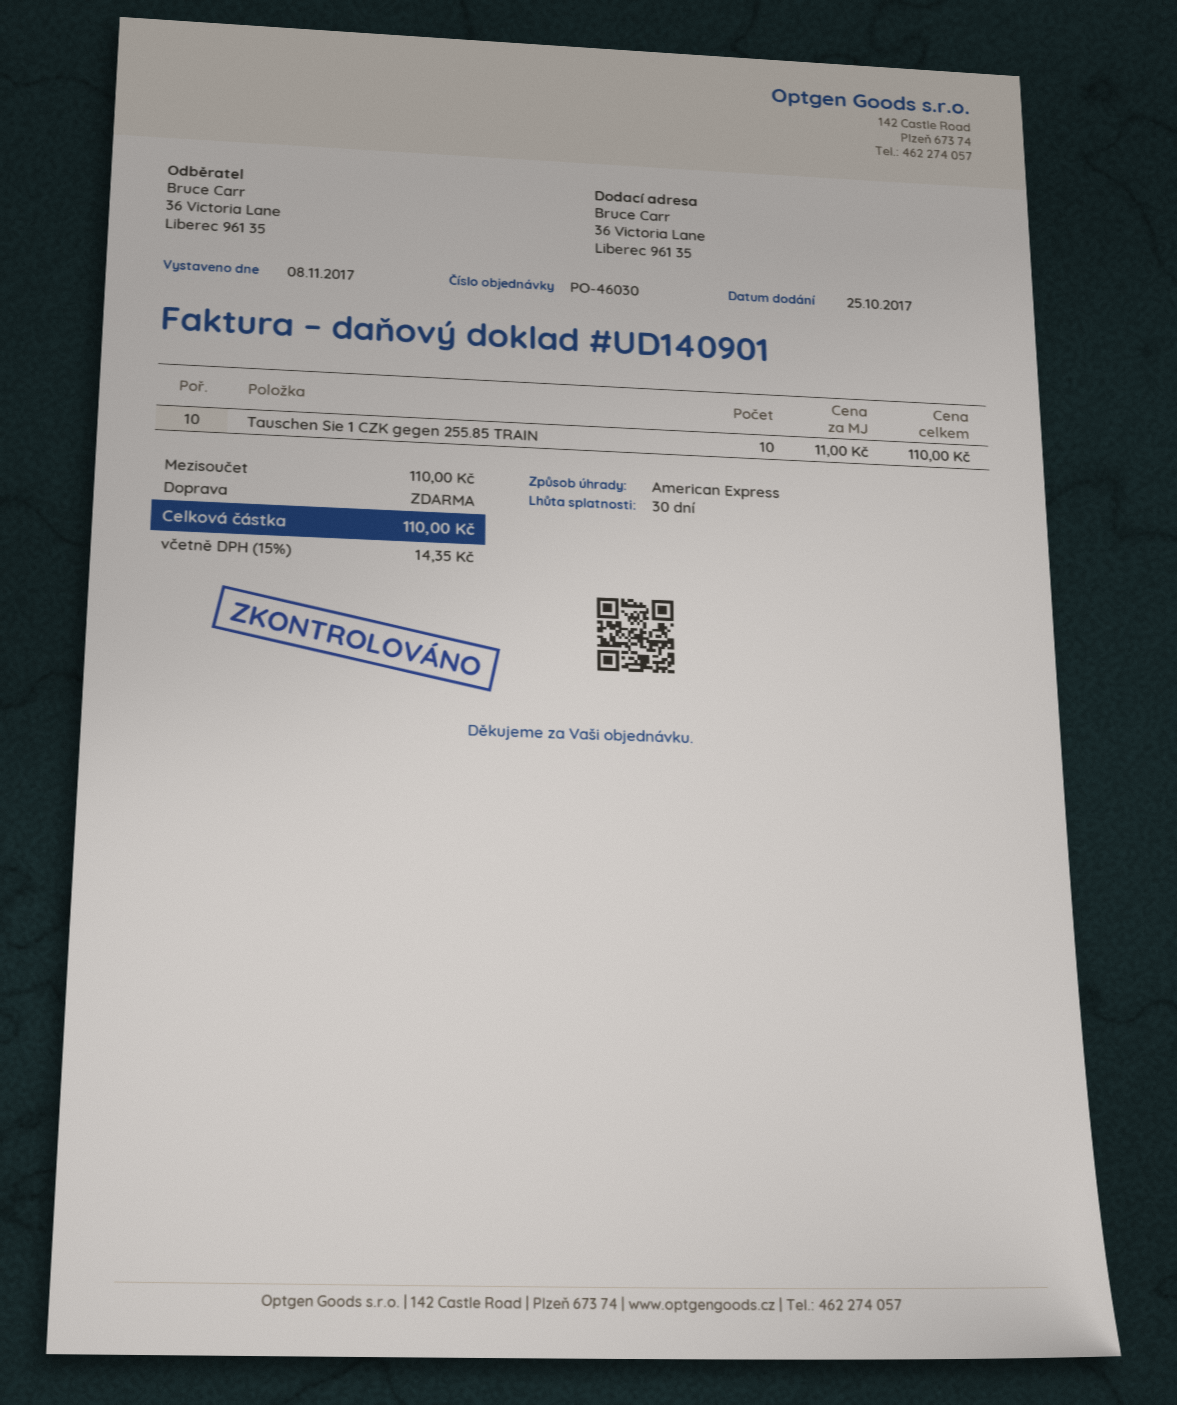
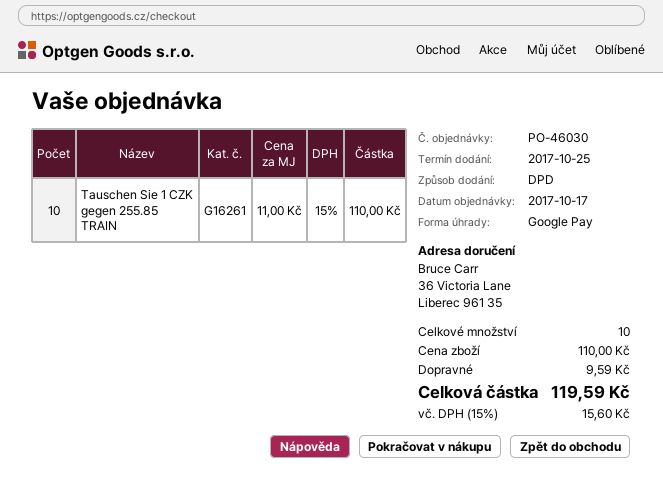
payment method: American Express -> Google Pay
shipping: 0.00 -> 9.59
tax: 15% = 14.35 -> 15% = 15.60
total: 110.00 -> 119.59

